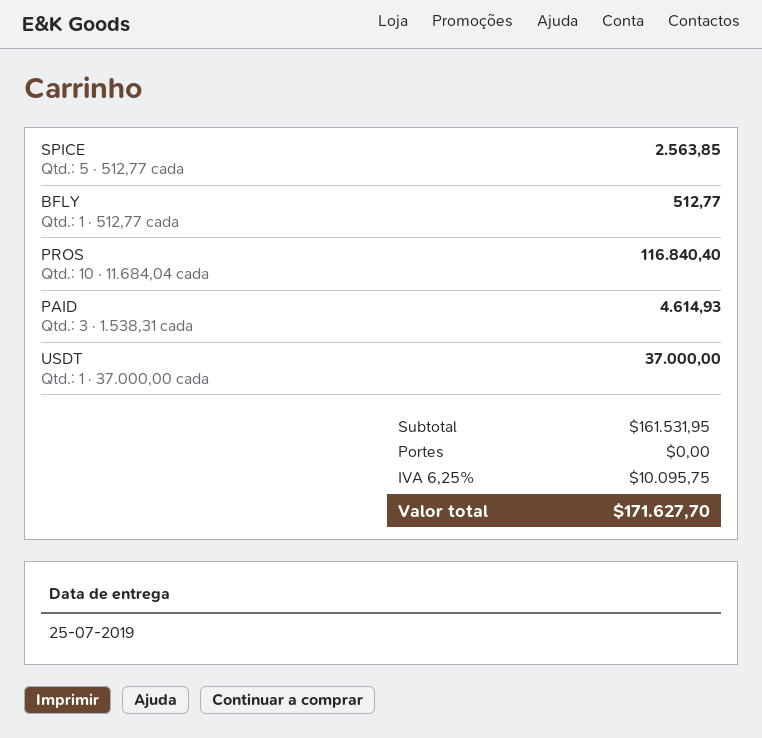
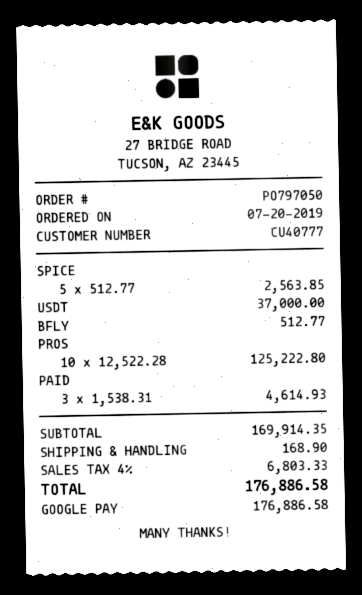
PROS: 10 x 11684.04 = 116840.40 -> 10 x 12522.28 = 125222.80
subtotal: 161531.95 -> 169914.35
shipping: 0.00 -> 168.90
tax: 6.25% = 10095.75 -> 4% = 6803.33
total: 171627.70 -> 176886.58

